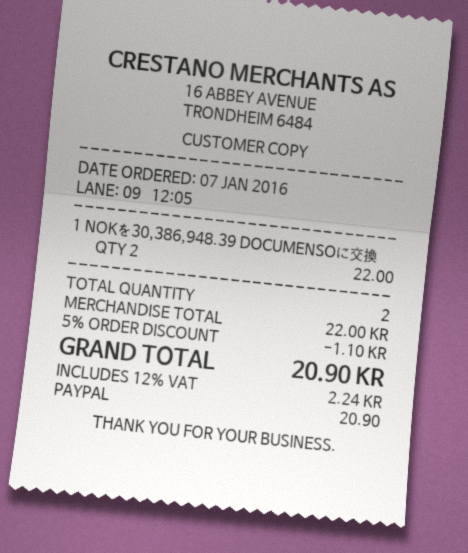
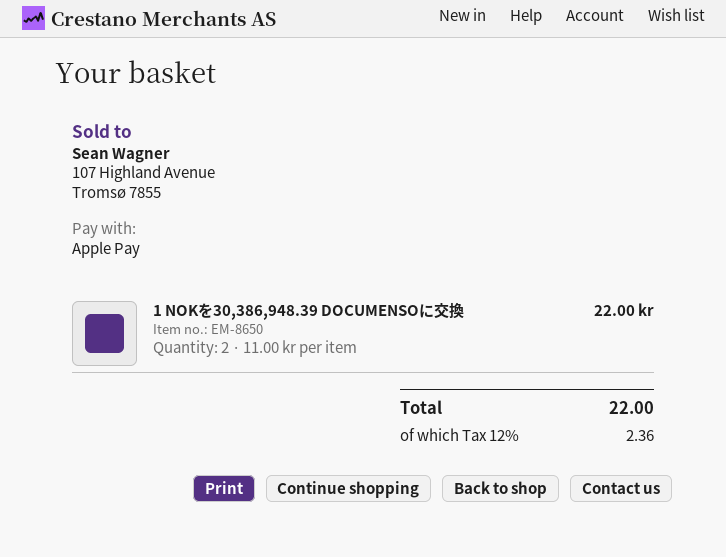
payment method: PayPal -> Apple Pay
discount: 5% = 1.10 -> none
tax: 12% = 2.24 -> 12% = 2.36
total: 20.90 -> 22.00

